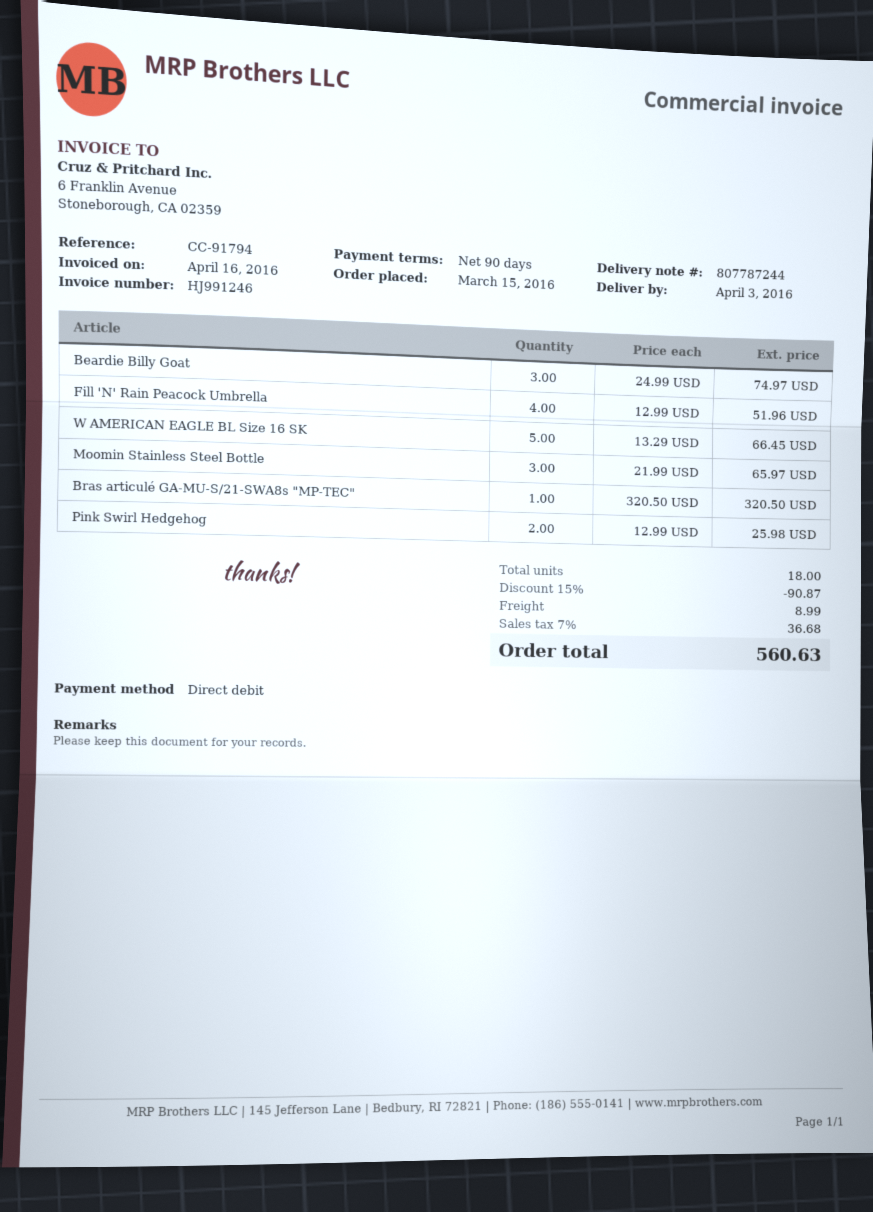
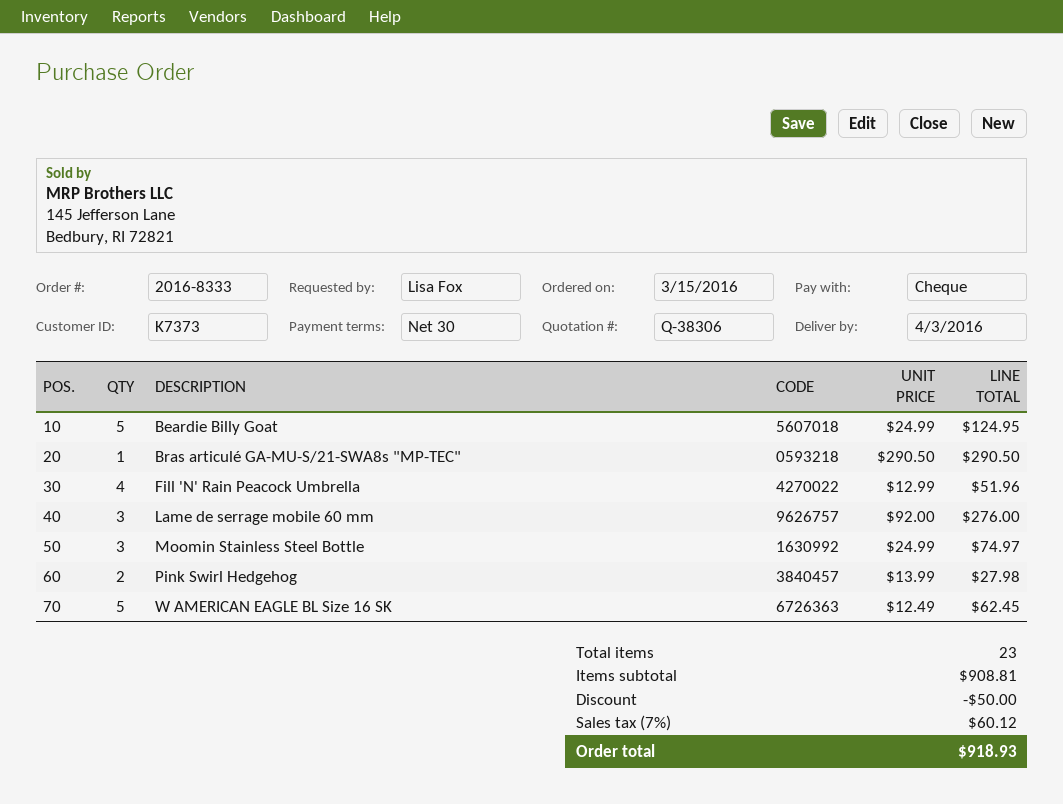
payment terms: 90 days -> 30 days
payment method: direct debit -> cheque
Beardie Billy Goat: 3 x 24.99 = 74.97 -> 5 x 24.99 = 124.95
W AMERICAN EAGLE BL Size 16 SK: 5 x 13.29 = 66.45 -> 5 x 12.49 = 62.45
Moomin Stainless Steel Bottle: 3 x 21.99 = 65.97 -> 3 x 24.99 = 74.97
Bras articulé GA-MU-S/21-SWA8s "MP-TEC": 1 x 320.50 = 320.50 -> 1 x 290.50 = 290.50
Pink Swirl Hedgehog: 2 x 12.99 = 25.98 -> 2 x 13.99 = 27.98
Lame de serrage mobile 60 mm: none -> 3 x 92.00 = 276.00
total quantity: 18 -> 23
discount: 90.87 -> 50.00
shipping: 8.99 -> none
tax: 7% = 36.68 -> 7% = 60.12
total: 560.63 -> 918.93

